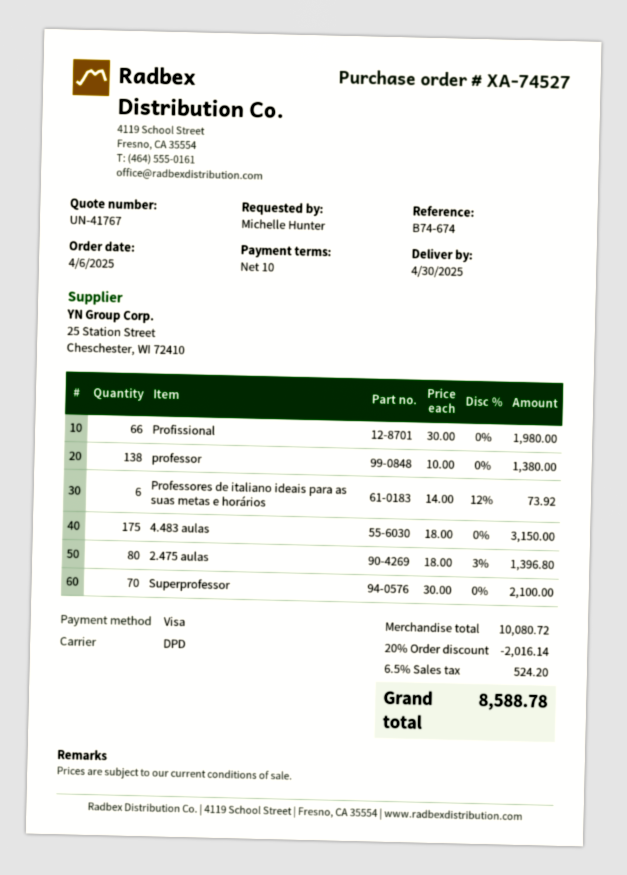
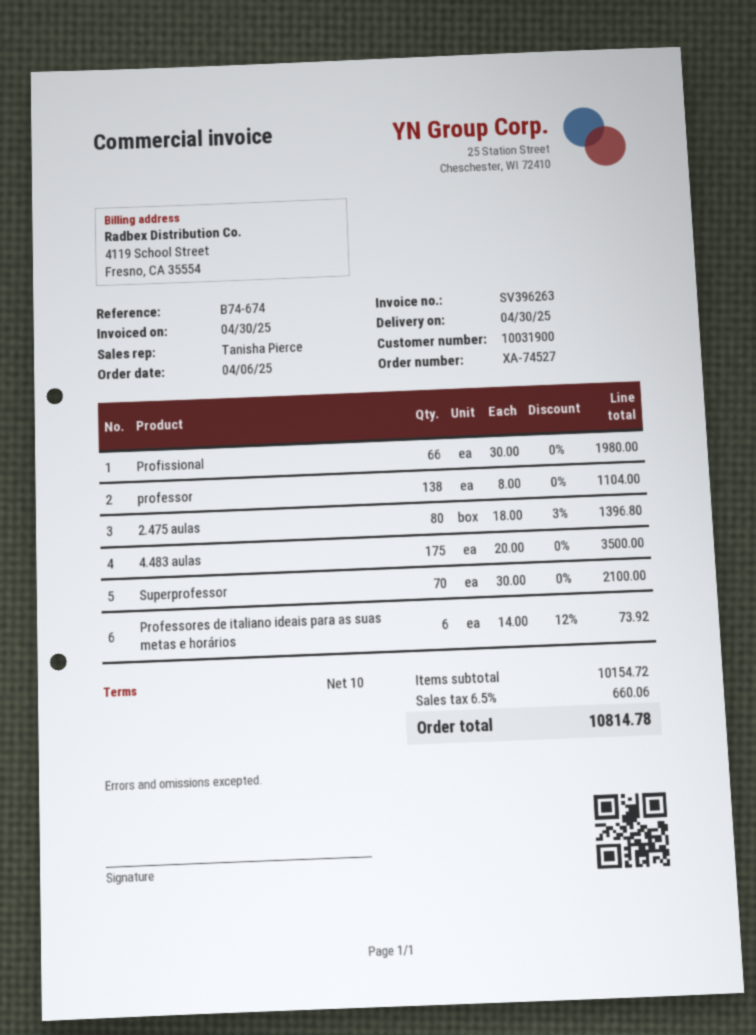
professor: 138 x 10.00 = 1380.00 -> 138 x 8.00 = 1104.00
4.483 aulas: 175 x 18.00 = 3150.00 -> 175 x 20.00 = 3500.00
subtotal: 10080.72 -> 10154.72
discount: 20% = 2016.14 -> none
tax: 6.5% = 524.20 -> 6.5% = 660.06
total: 8588.78 -> 10814.78

